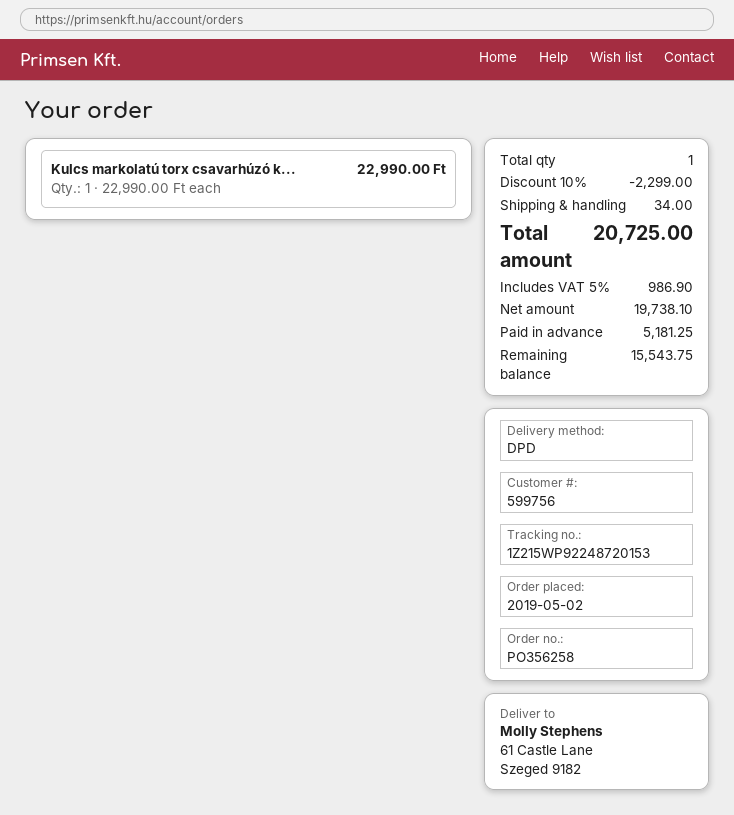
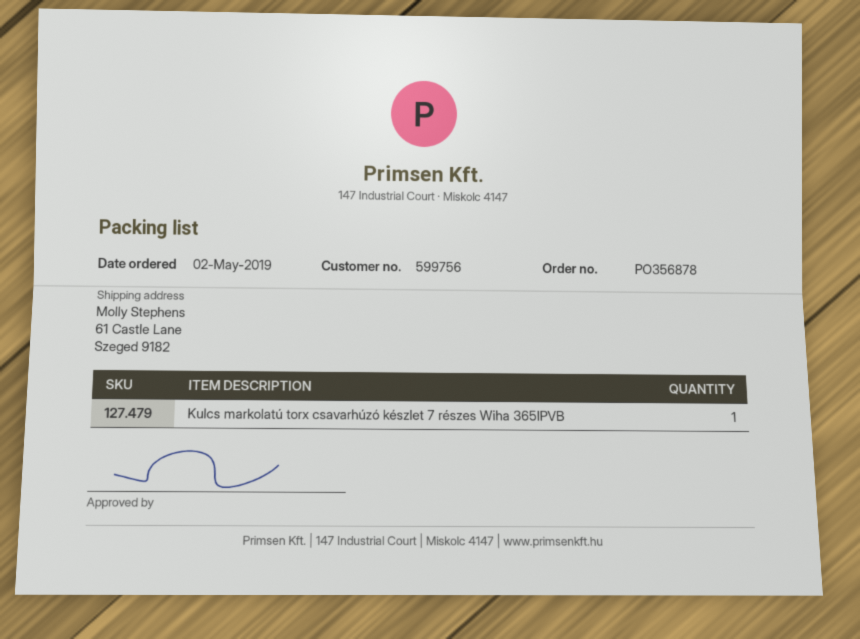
order number: PO356258 -> PO356878

